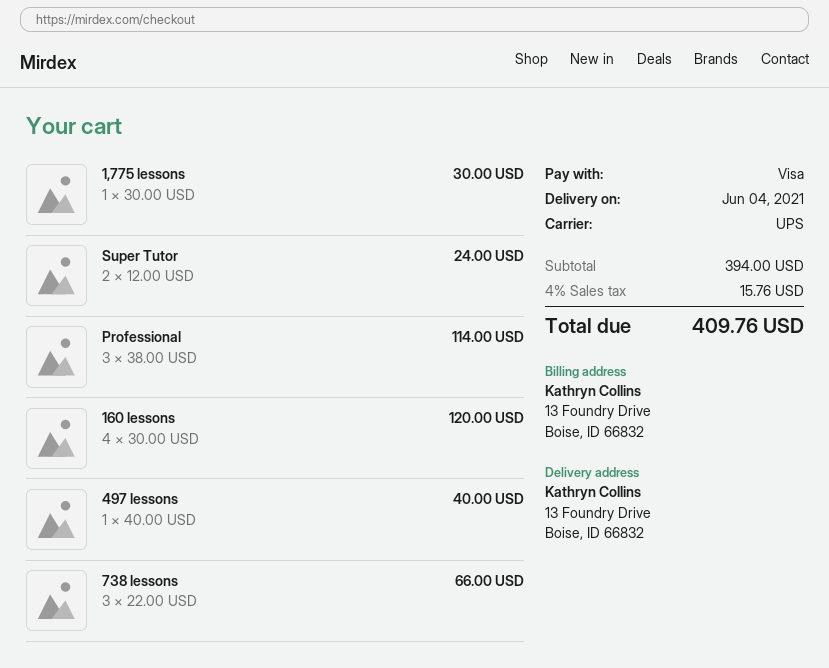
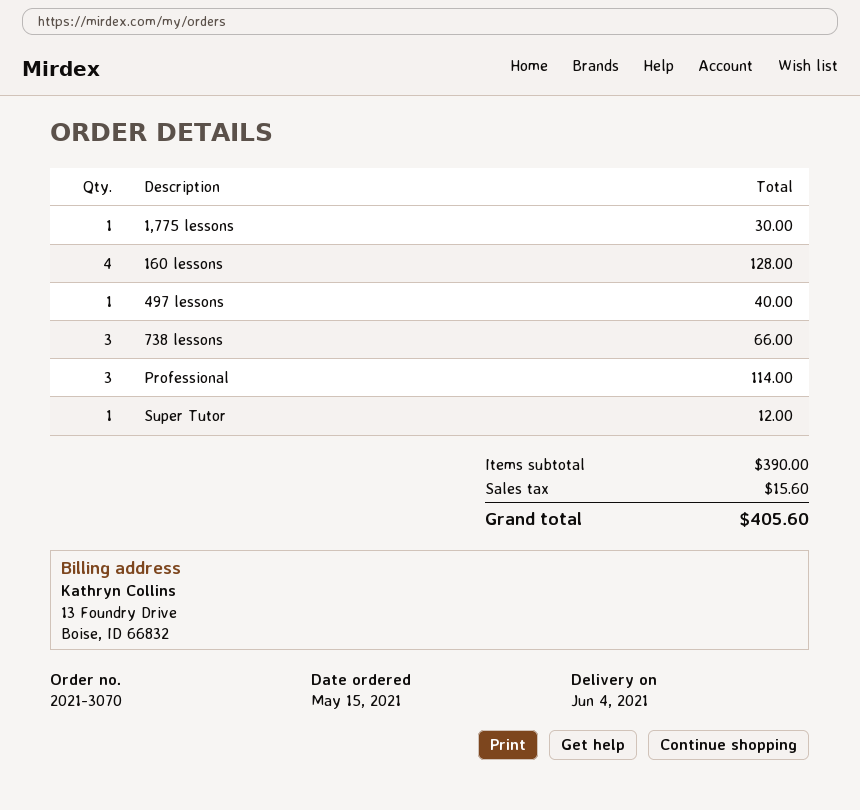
Super Tutor: 2 for 24.00 -> 1 for 12.00
160 lessons: 4 for 120.00 -> 4 for 128.00
subtotal: 394.00 -> 390.00
tax: 15.76 -> 15.60
total: 409.76 -> 405.60

